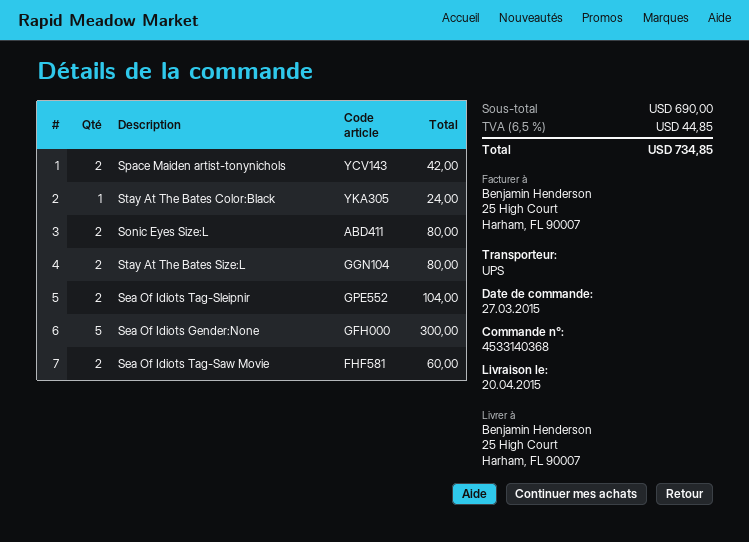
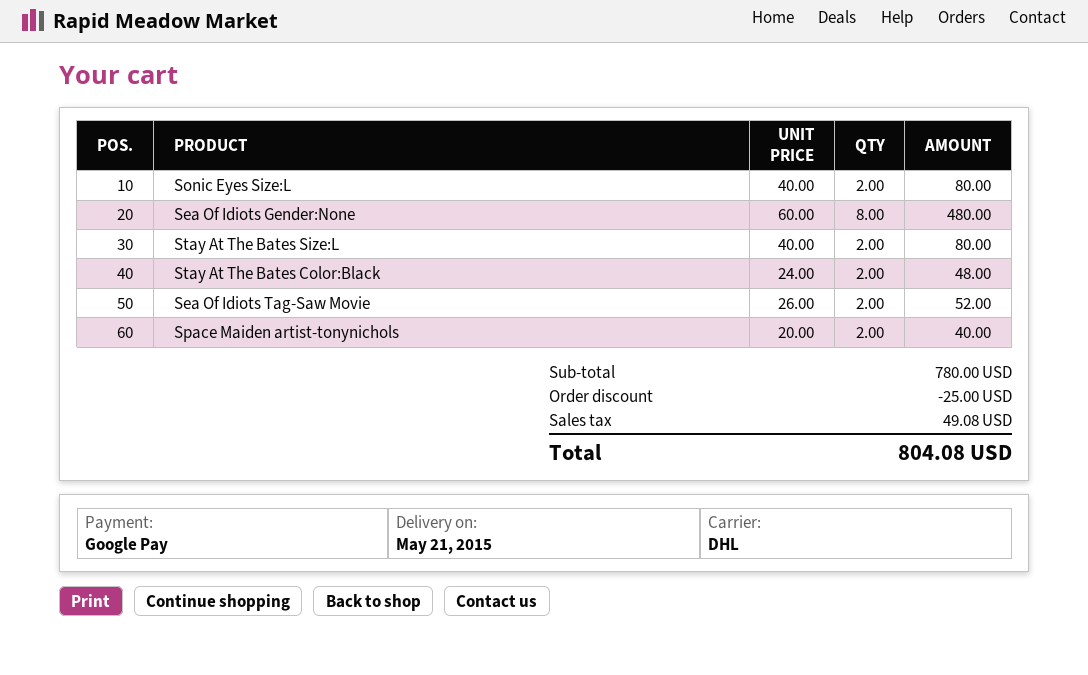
delivery date: 2015-04-20 -> 2015-05-21
shipping method: UPS -> DHL
Space Maiden artist-tonynichols: 2 for 42.00 -> 2 for 40.00
Stay At The Bates Color:Black: 1 for 24.00 -> 2 for 48.00
Sea Of Idiots Tag-Sleipnir: 2 for 104.00 -> none
Sea Of Idiots Gender:None: 5 for 300.00 -> 8 for 480.00
Sea Of Idiots Tag-Saw Movie: 2 for 60.00 -> 2 for 52.00
subtotal: 690.00 -> 780.00
discount: none -> 25.00
tax: 44.85 -> 49.08
total: 734.85 -> 804.08

